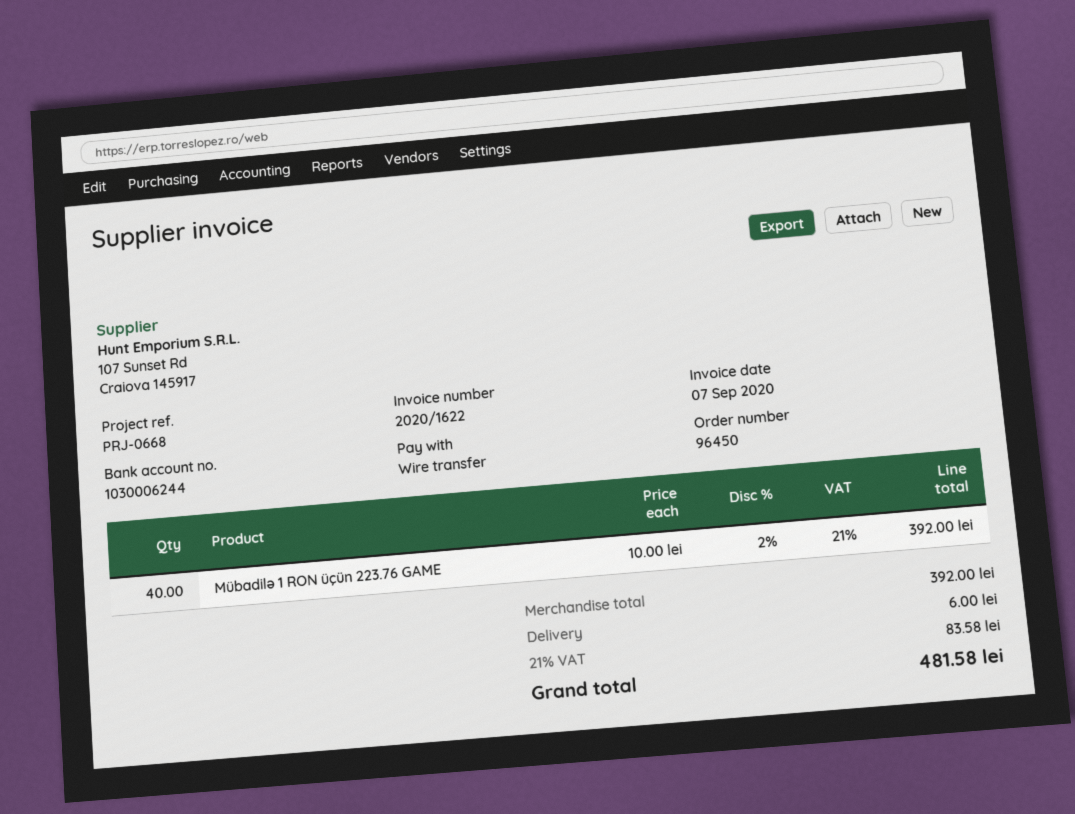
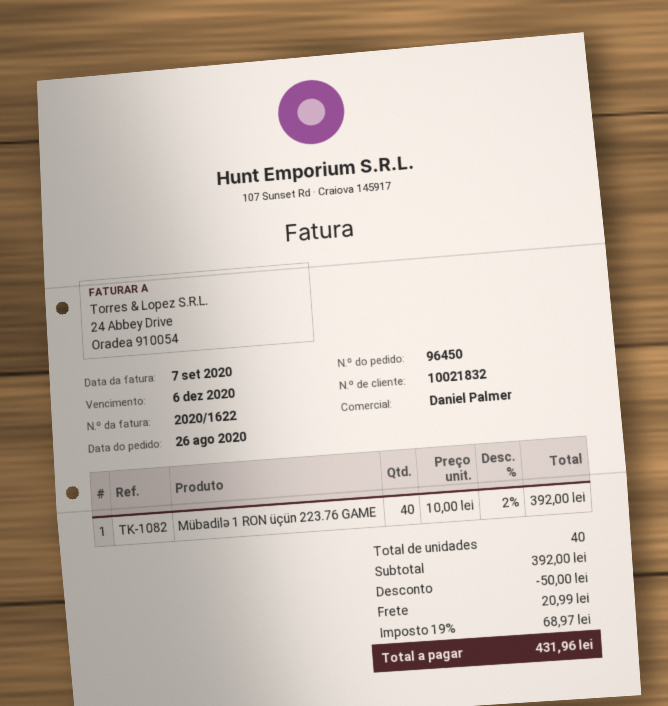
discount: none -> 50.00
shipping: 6.00 -> 20.99
tax: 21% = 83.58 -> 19% = 68.97
total: 481.58 -> 431.96

